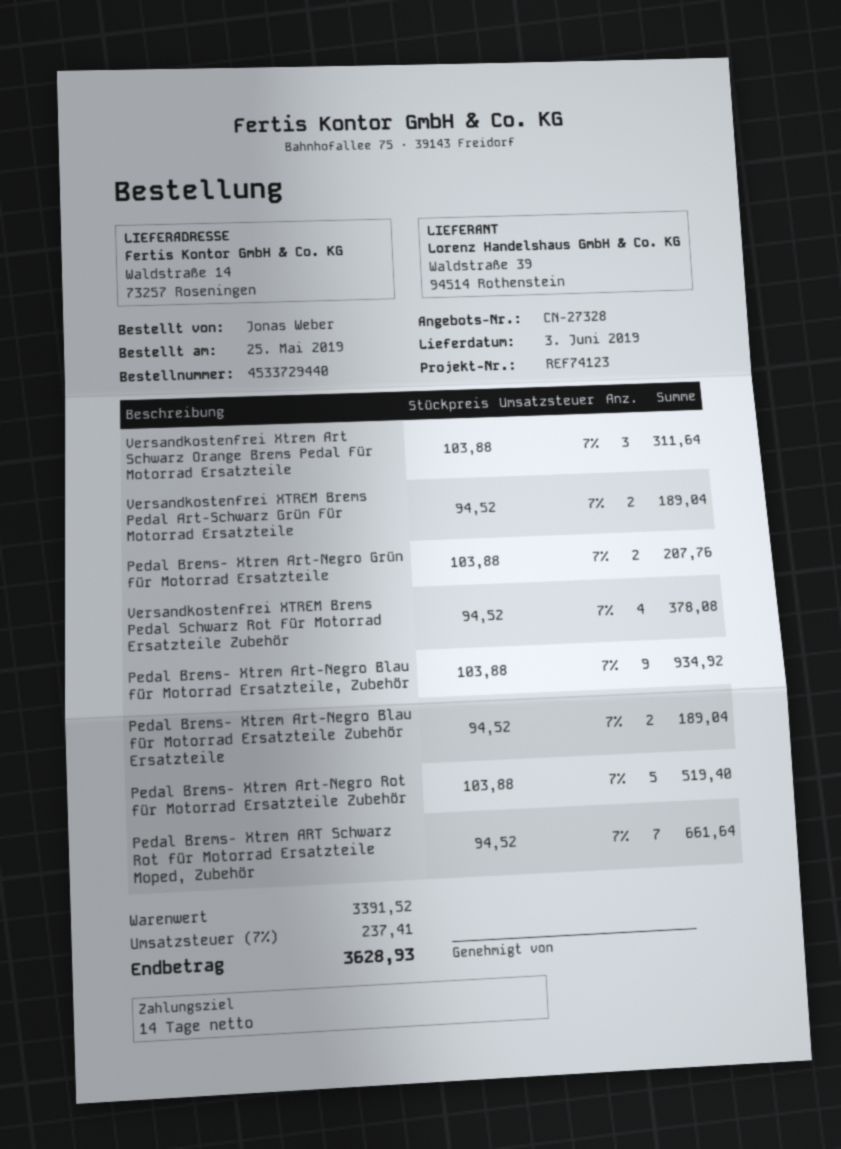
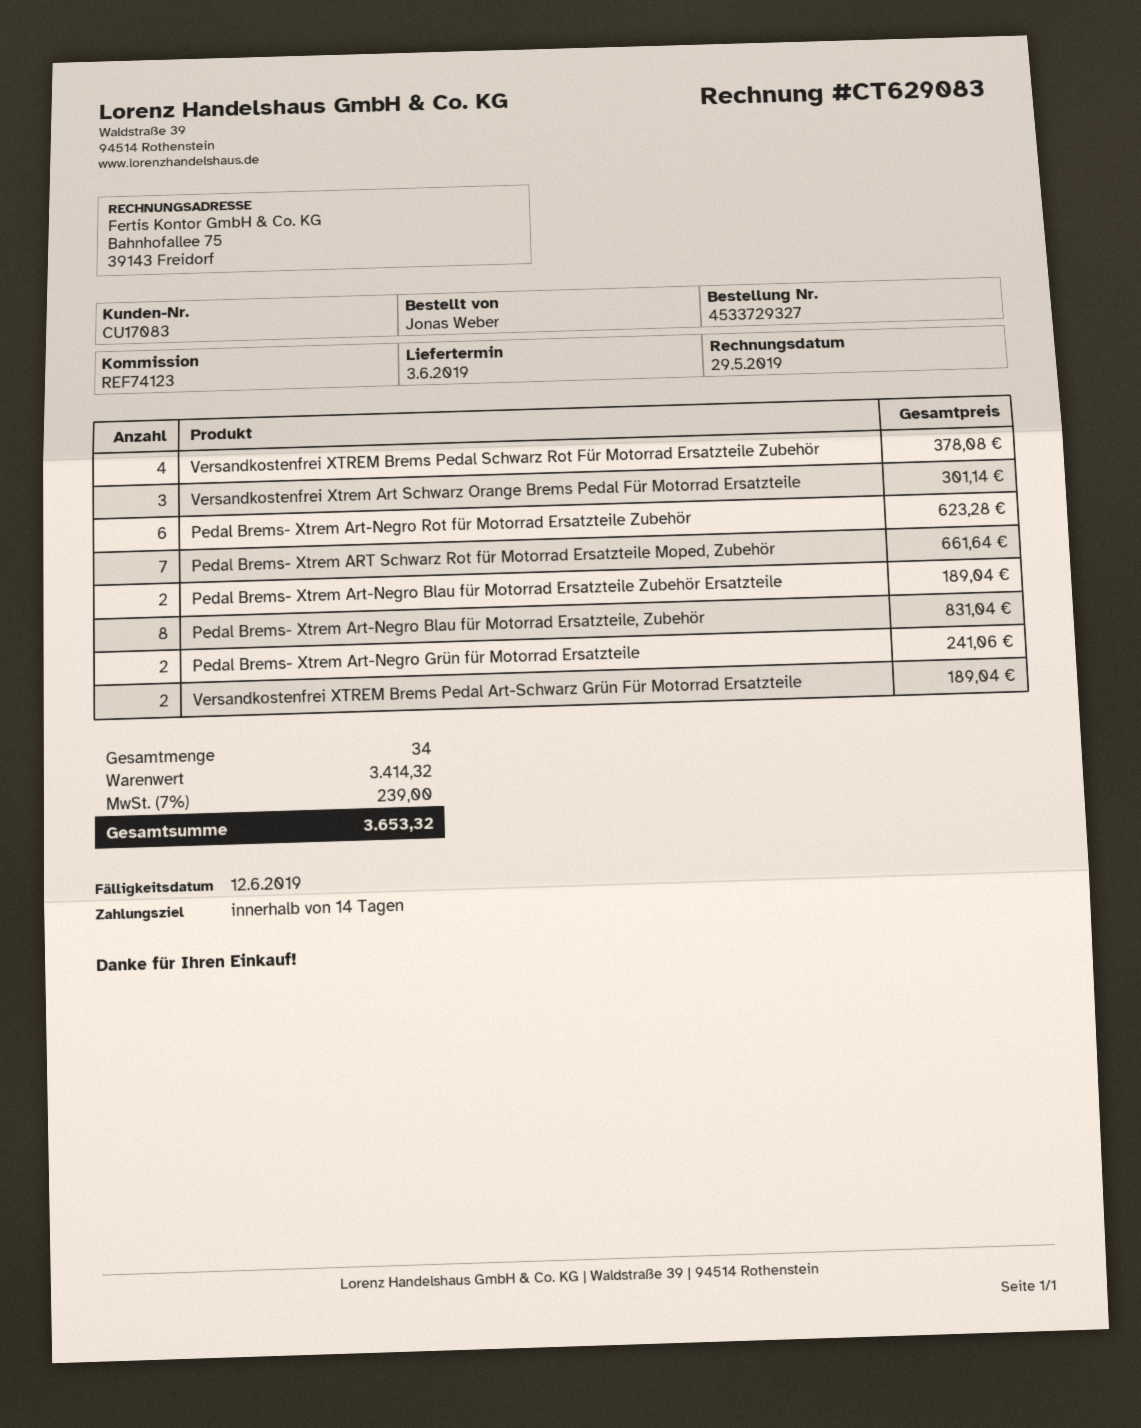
order number: 4533729440 -> 4533729327
Versandkostenfrei Xtrem Art Schwarz Orange Brems Pedal Für Motorrad Ersatzteile: 3 for 311.64 -> 3 for 301.14
Pedal Brems- Xtrem Art-Negro Grün für Motorrad Ersatzteile: 2 for 207.76 -> 2 for 241.06
Pedal Brems- Xtrem Art-Negro Blau für Motorrad Ersatzteile, Zubehör: 9 for 934.92 -> 8 for 831.04
Pedal Brems- Xtrem Art-Negro Rot für Motorrad Ersatzteile Zubehör: 5 for 519.40 -> 6 for 623.28
subtotal: 3391.52 -> 3414.32
tax: 7% = 237.41 -> 7% = 239.00
total: 3628.93 -> 3653.32

